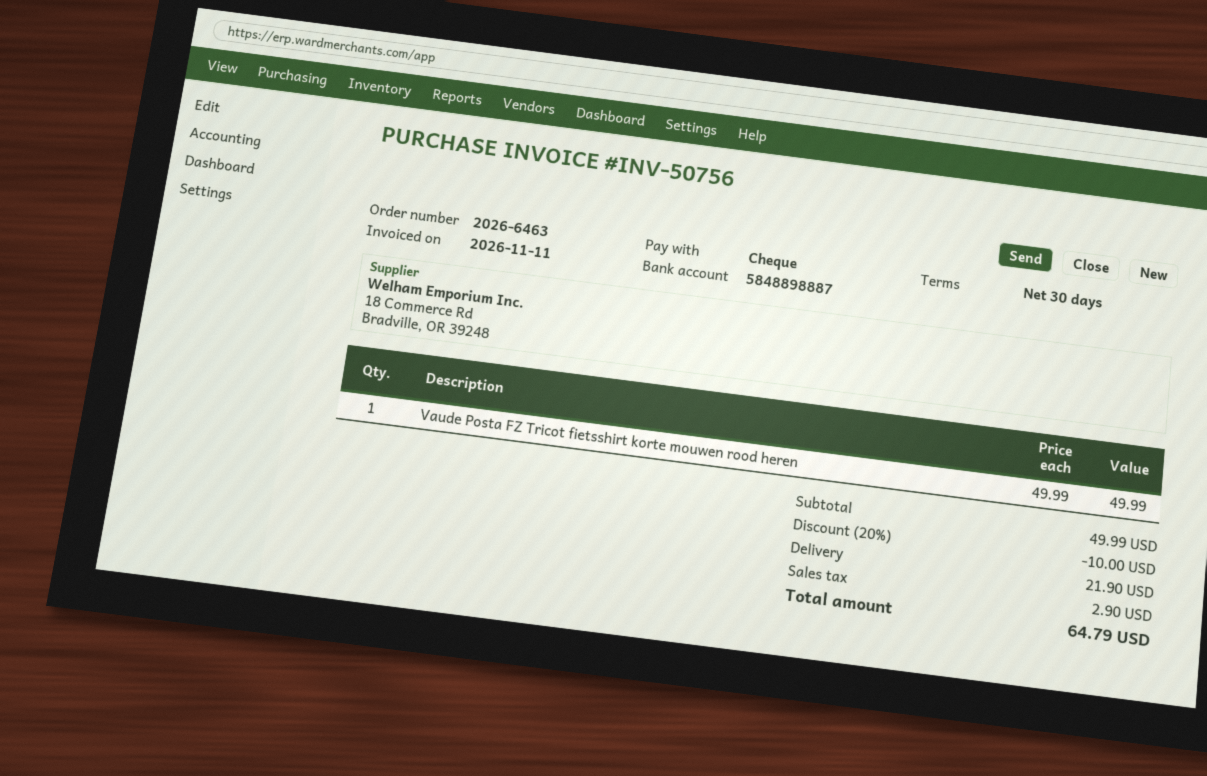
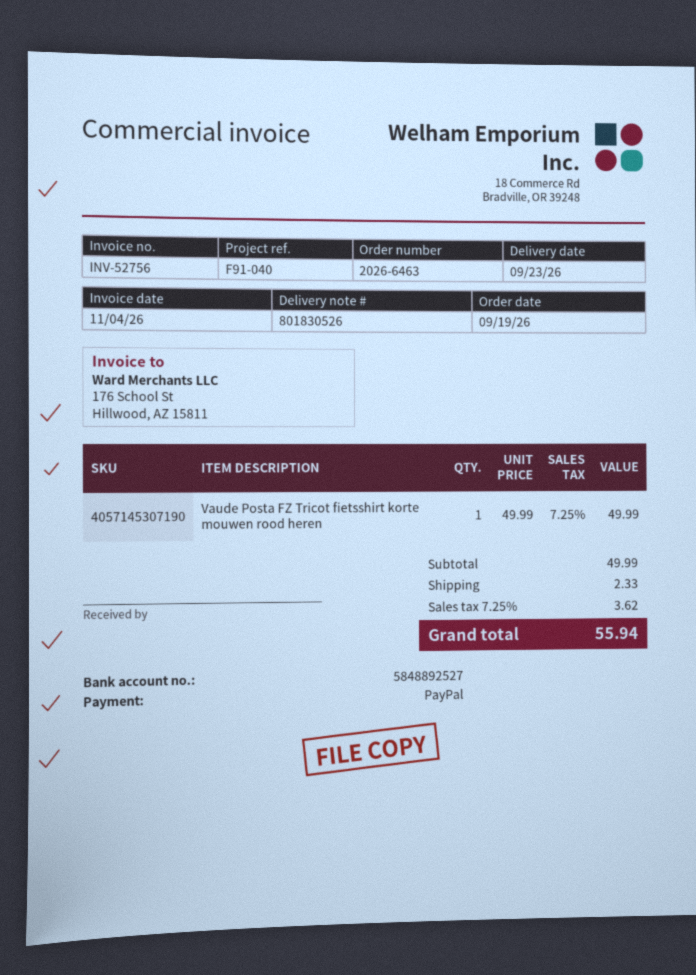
invoice number: INV-50756 -> INV-52756
invoice date: 2026-11-11 -> 2026-11-04
payment method: cheque -> PayPal
bank account: 5848898887 -> 5848892527
discount: 20% = 10.00 -> none
shipping: 21.90 -> 2.33
tax: 2.90 -> 3.62
total: 64.79 -> 55.94

